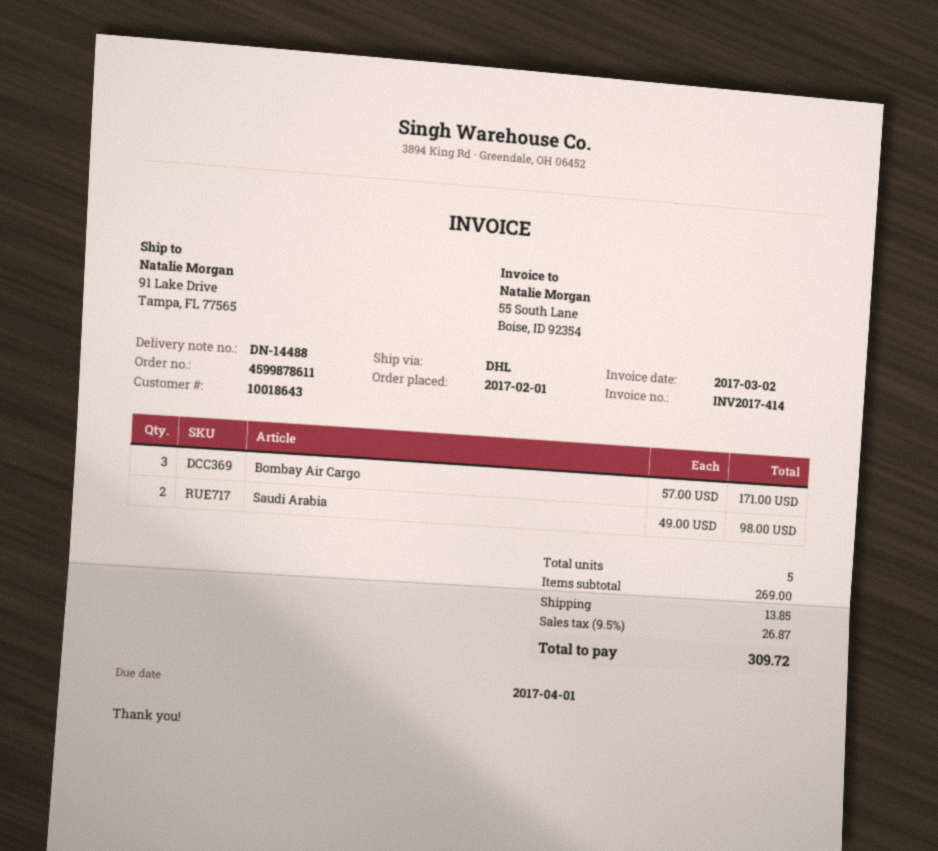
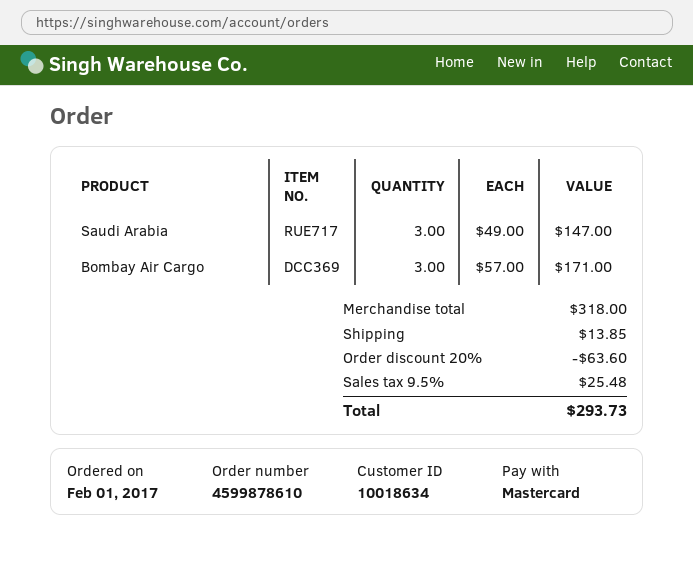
order number: 4599878611 -> 4599878610
customer number: 10018643 -> 10018634
Saudi Arabia: 2 x 49.00 = 98.00 -> 3 x 49.00 = 147.00
subtotal: 269.00 -> 318.00
discount: none -> 20% = 63.60
tax: 9.5% = 26.87 -> 9.5% = 25.48
total: 309.72 -> 293.73

